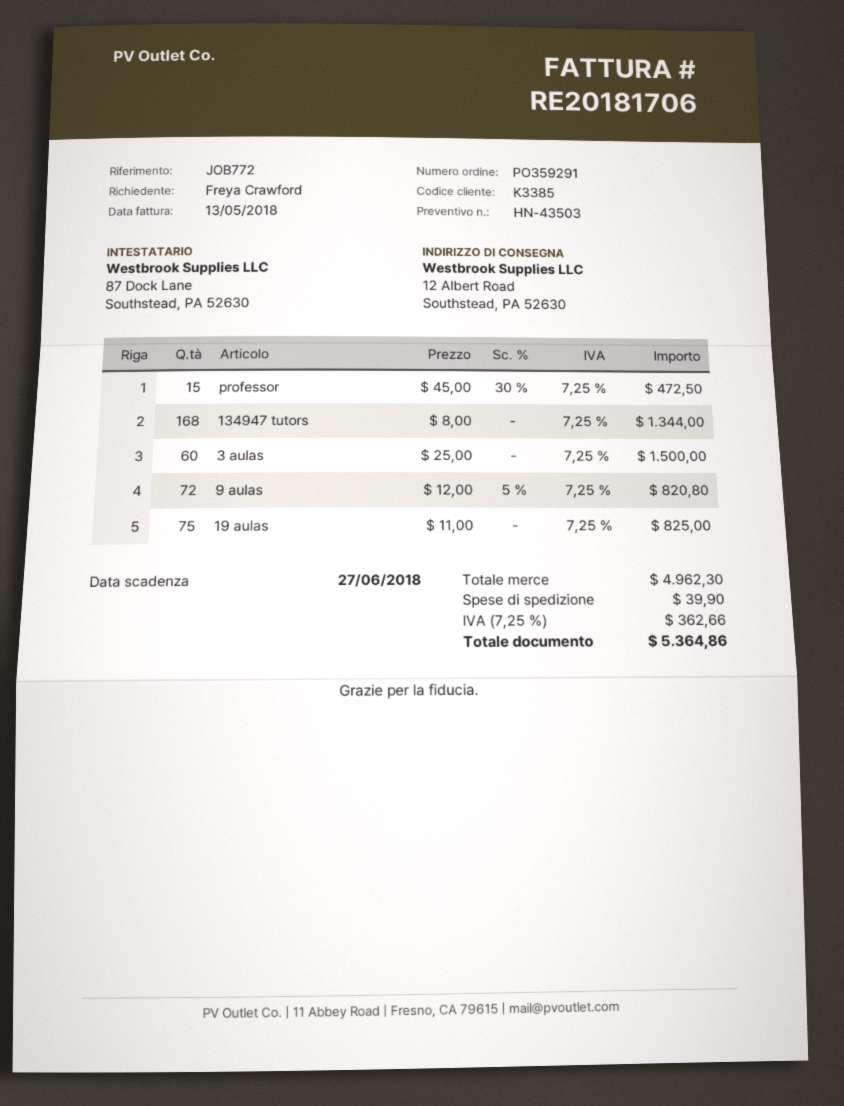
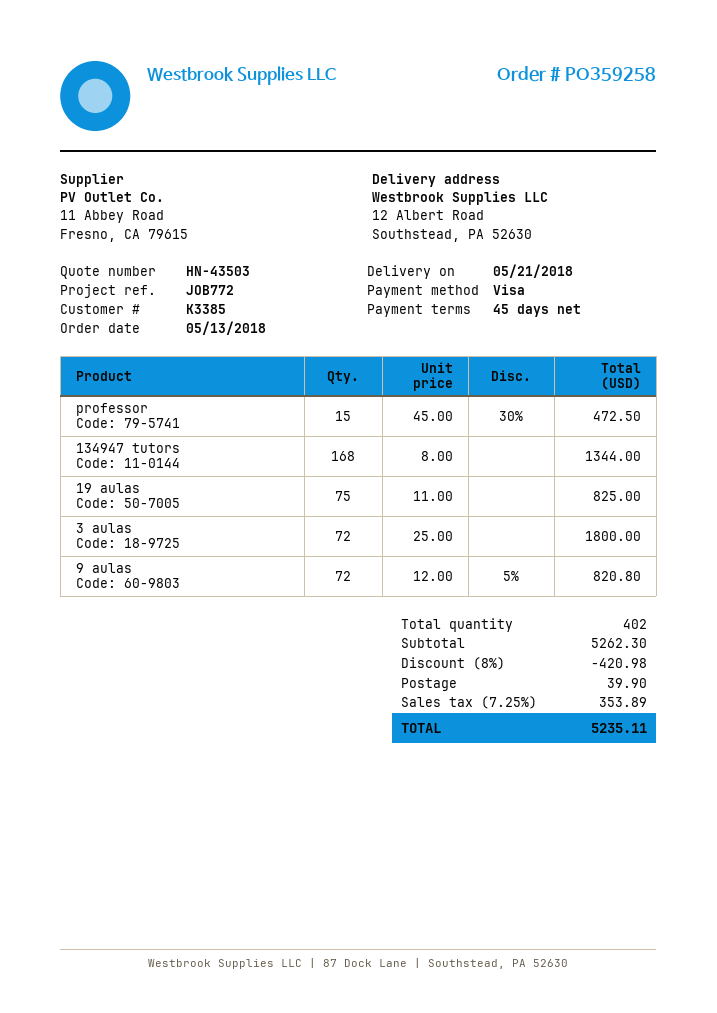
order number: PO359291 -> PO359258
3 aulas: 60 x 25.00 = 1500.00 -> 72 x 25.00 = 1800.00
subtotal: 4962.30 -> 5262.30
discount: none -> 8% = 420.98
tax: 7.25% = 362.66 -> 7.25% = 353.89
total: 5364.86 -> 5235.11

